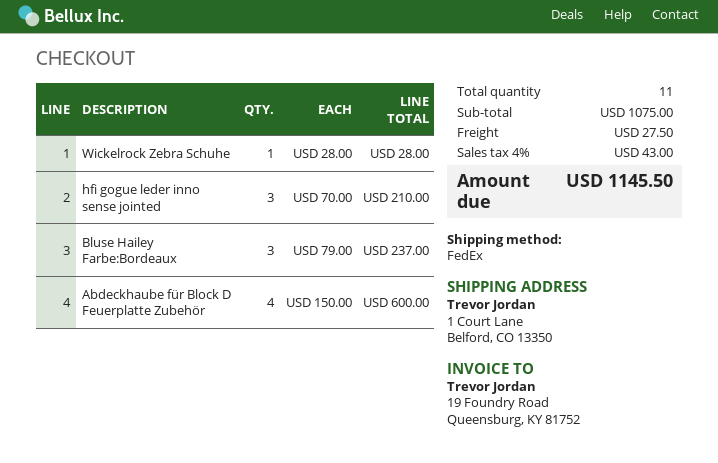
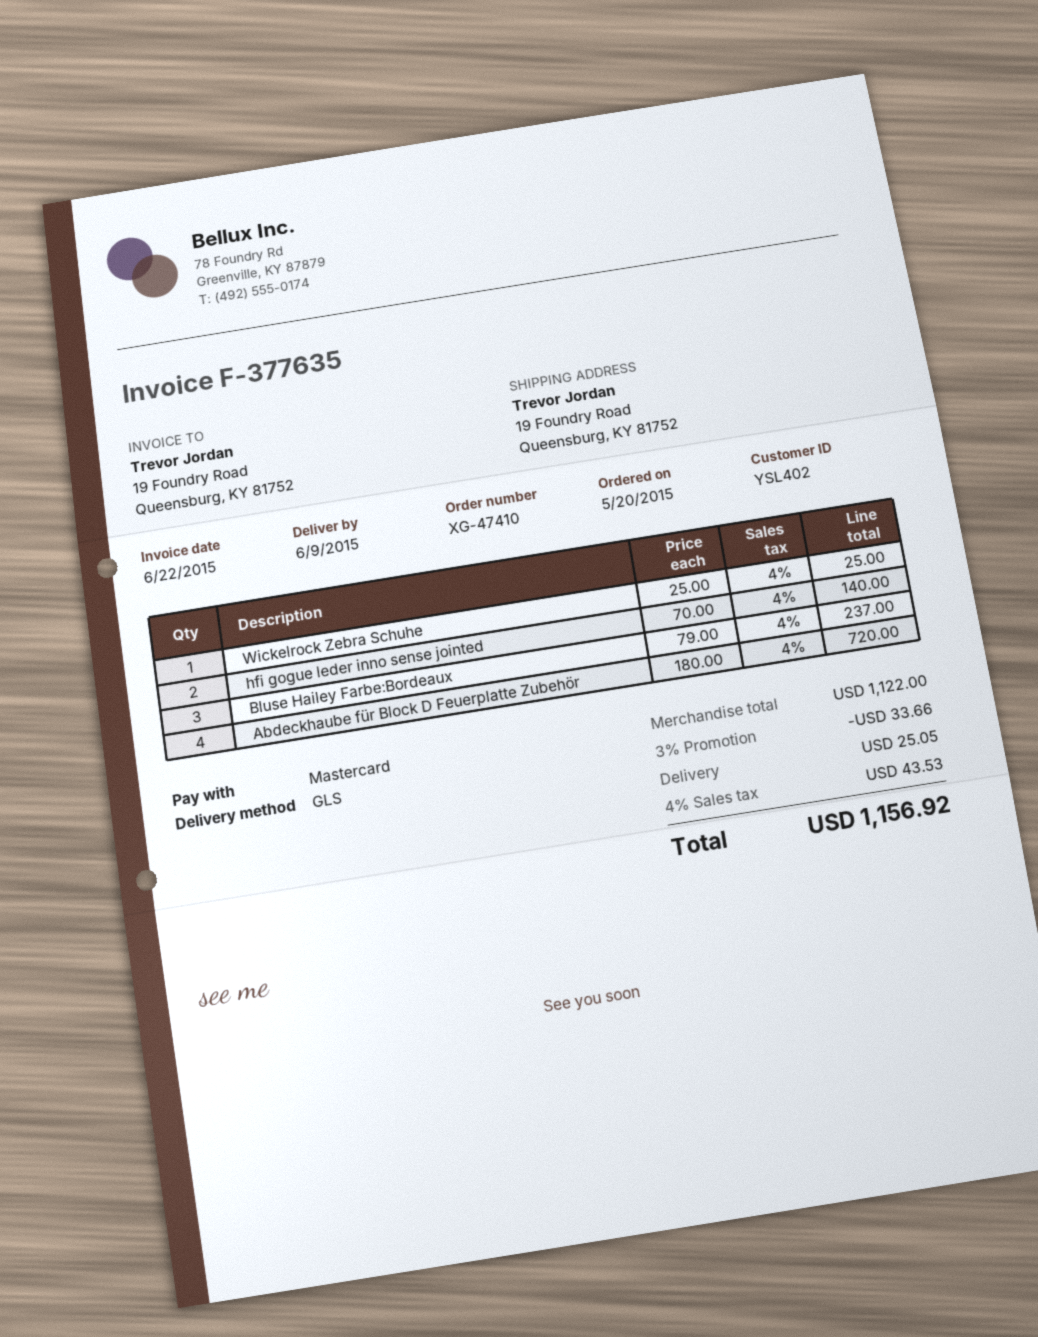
shipping method: FedEx -> GLS
ship to: 1 Court Lane, Belford, CO 13350 -> 19 Foundry Road, Queensburg, KY 81752
Wickelrock Zebra Schuhe: 1 x 28.00 = 28.00 -> 1 x 25.00 = 25.00
hfi gogue leder inno sense jointed: 3 x 70.00 = 210.00 -> 2 x 70.00 = 140.00
Abdeckhaube für Block D Feuerplatte Zubehör: 4 x 150.00 = 600.00 -> 4 x 180.00 = 720.00
subtotal: 1075.00 -> 1122.00
discount: none -> 3% = 33.66
shipping: 27.50 -> 25.05
tax: 4% = 43.00 -> 4% = 43.53
total: 1145.50 -> 1156.92

